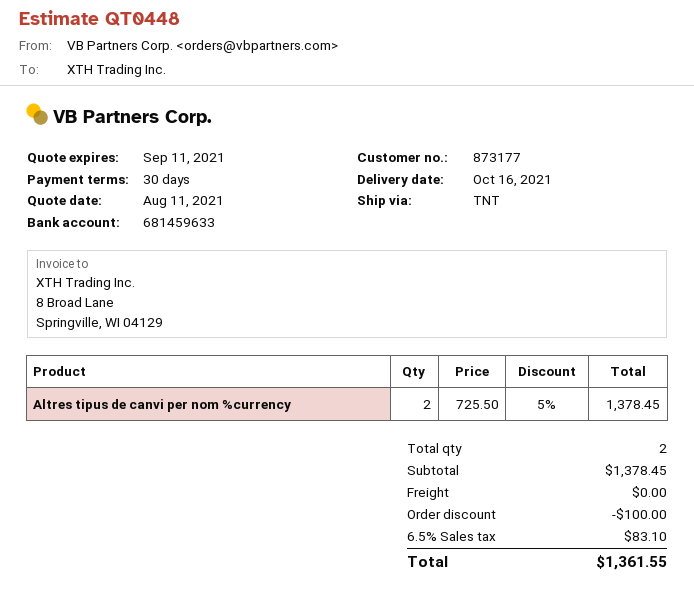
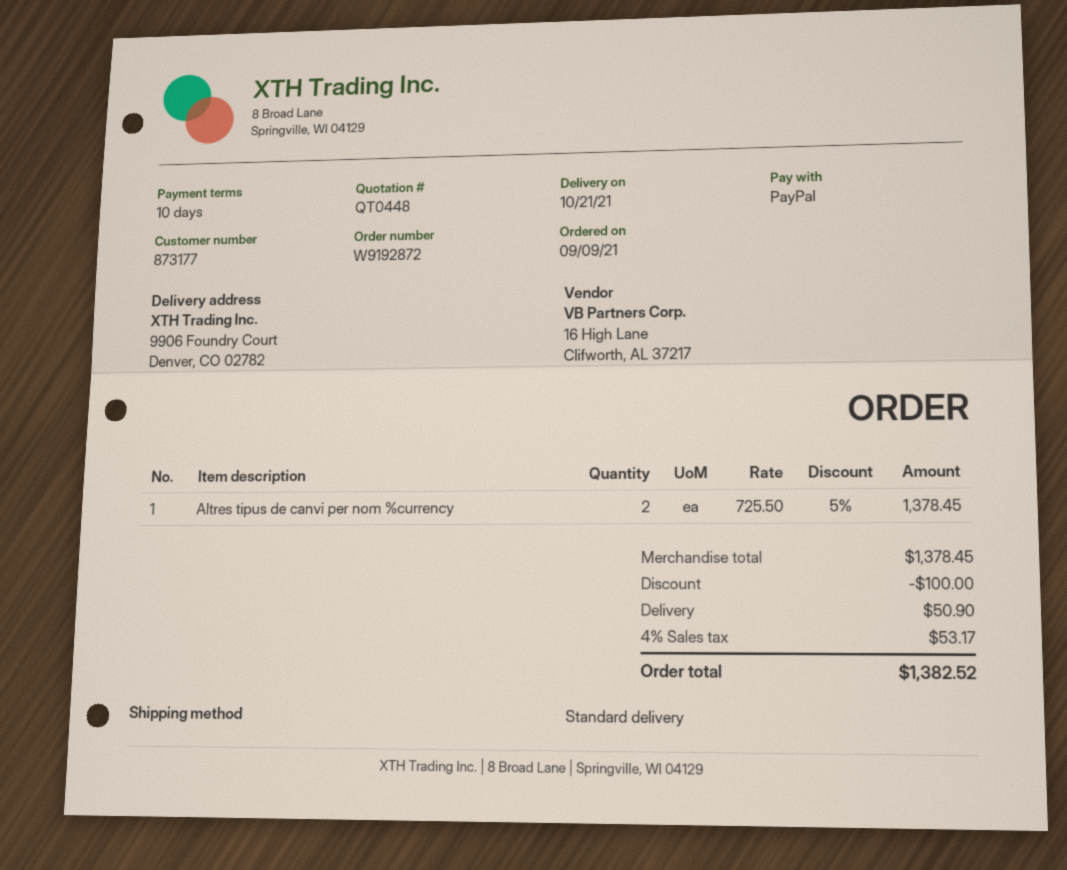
delivery date: 2021-10-16 -> 2021-10-21
payment terms: 30 days -> 10 days
shipping method: TNT -> standard
shipping: 0.00 -> 50.90
tax: 6.5% = 83.10 -> 4% = 53.17
total: 1361.55 -> 1382.52

